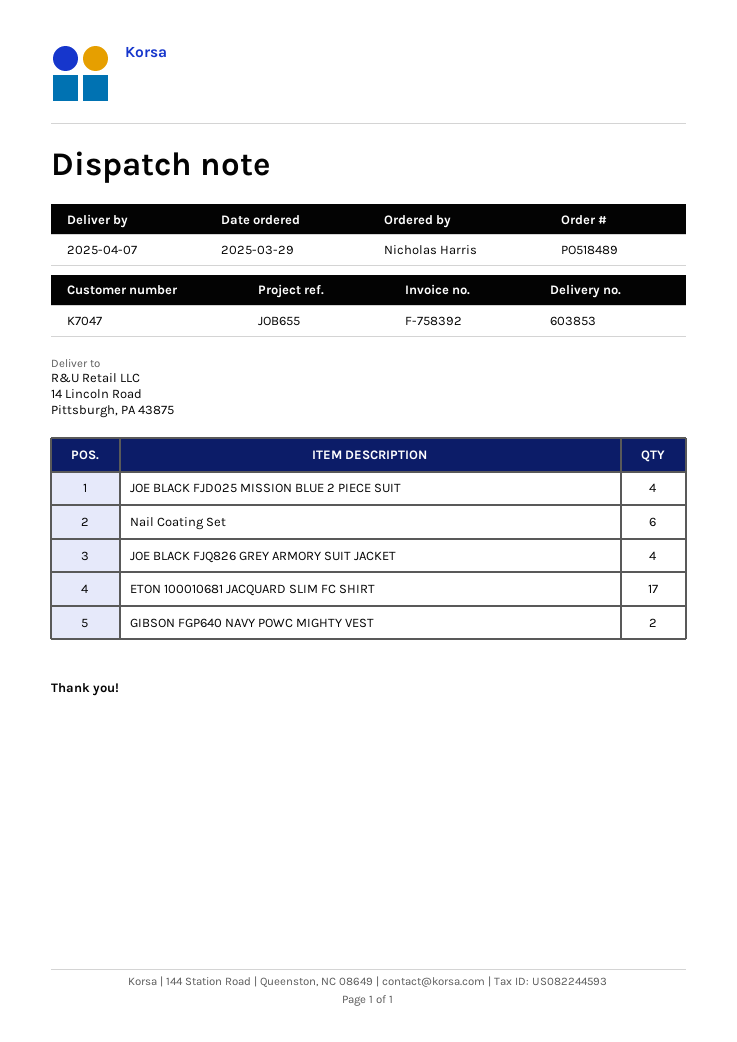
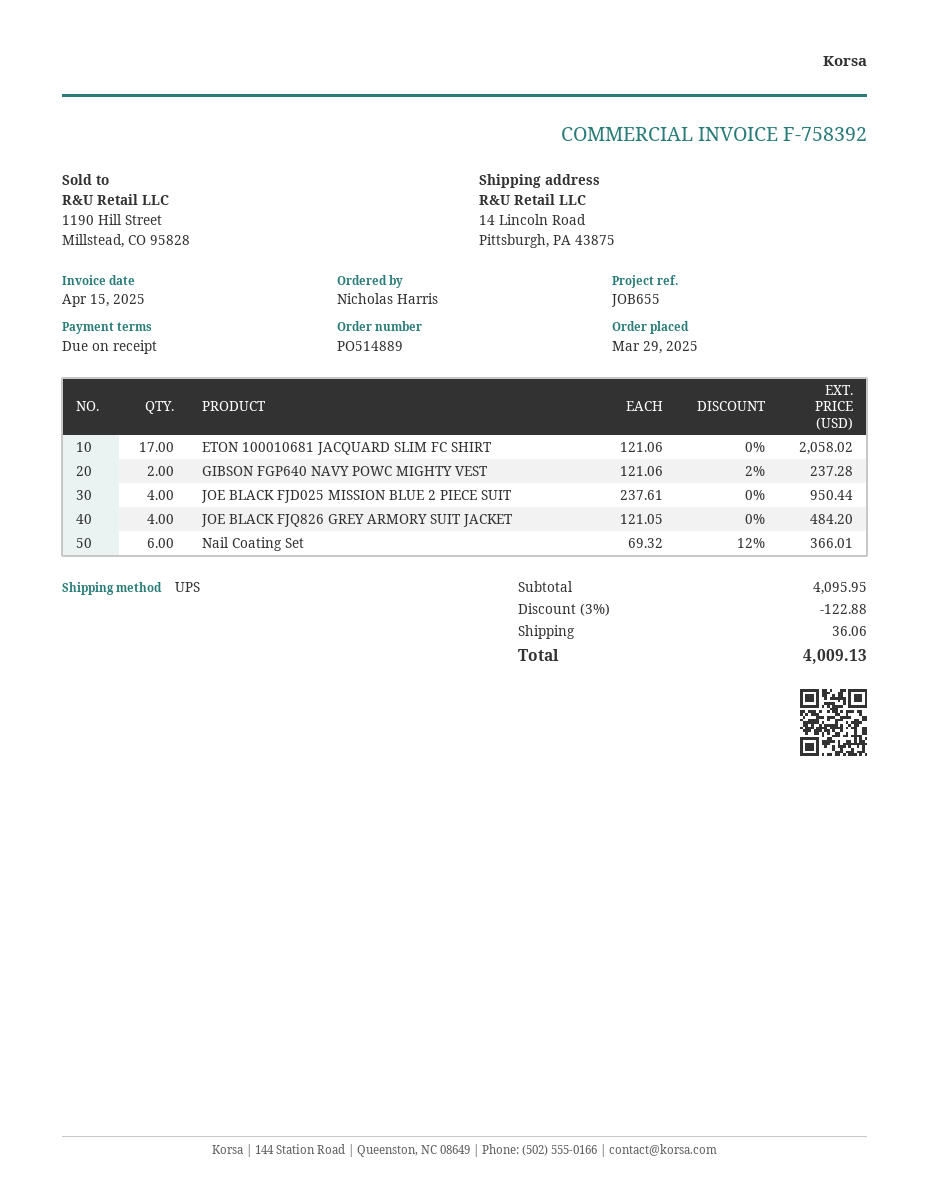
order number: PO518489 -> PO514889

